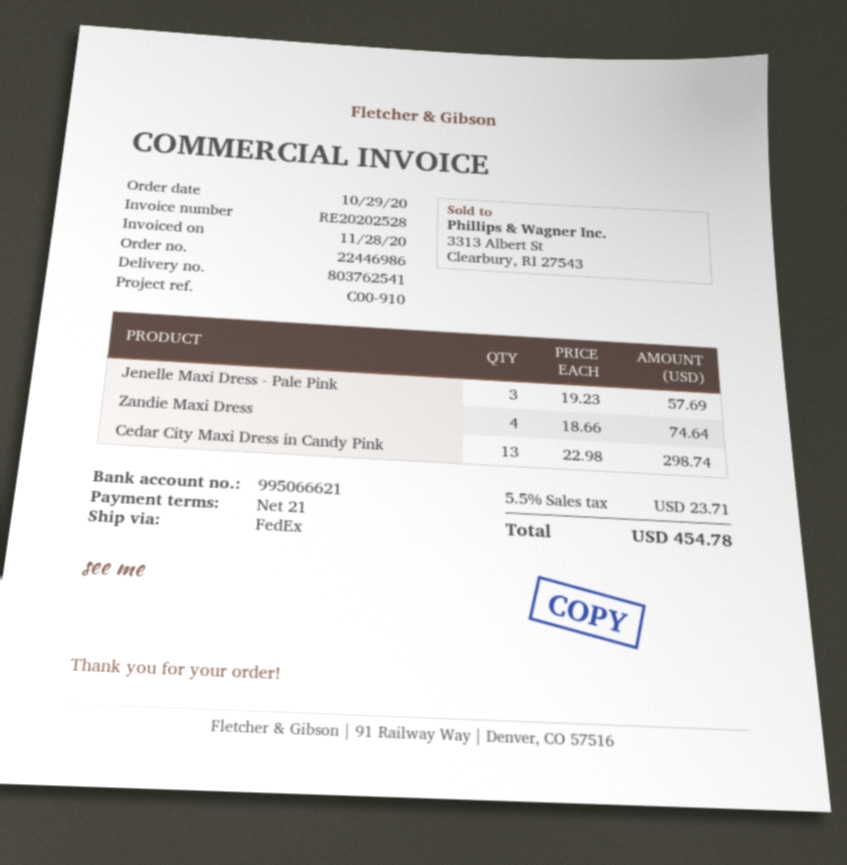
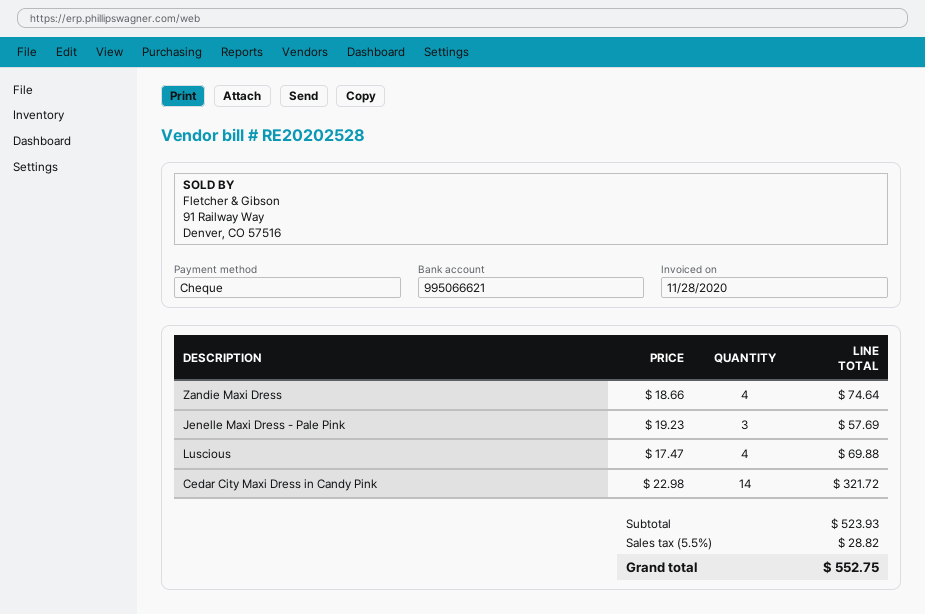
Cedar City Maxi Dress in Candy Pink: 13 x 22.98 = 298.74 -> 14 x 22.98 = 321.72
Luscious: none -> 4 x 17.47 = 69.88
tax: 5.5% = 23.71 -> 5.5% = 28.82
total: 454.78 -> 552.75

